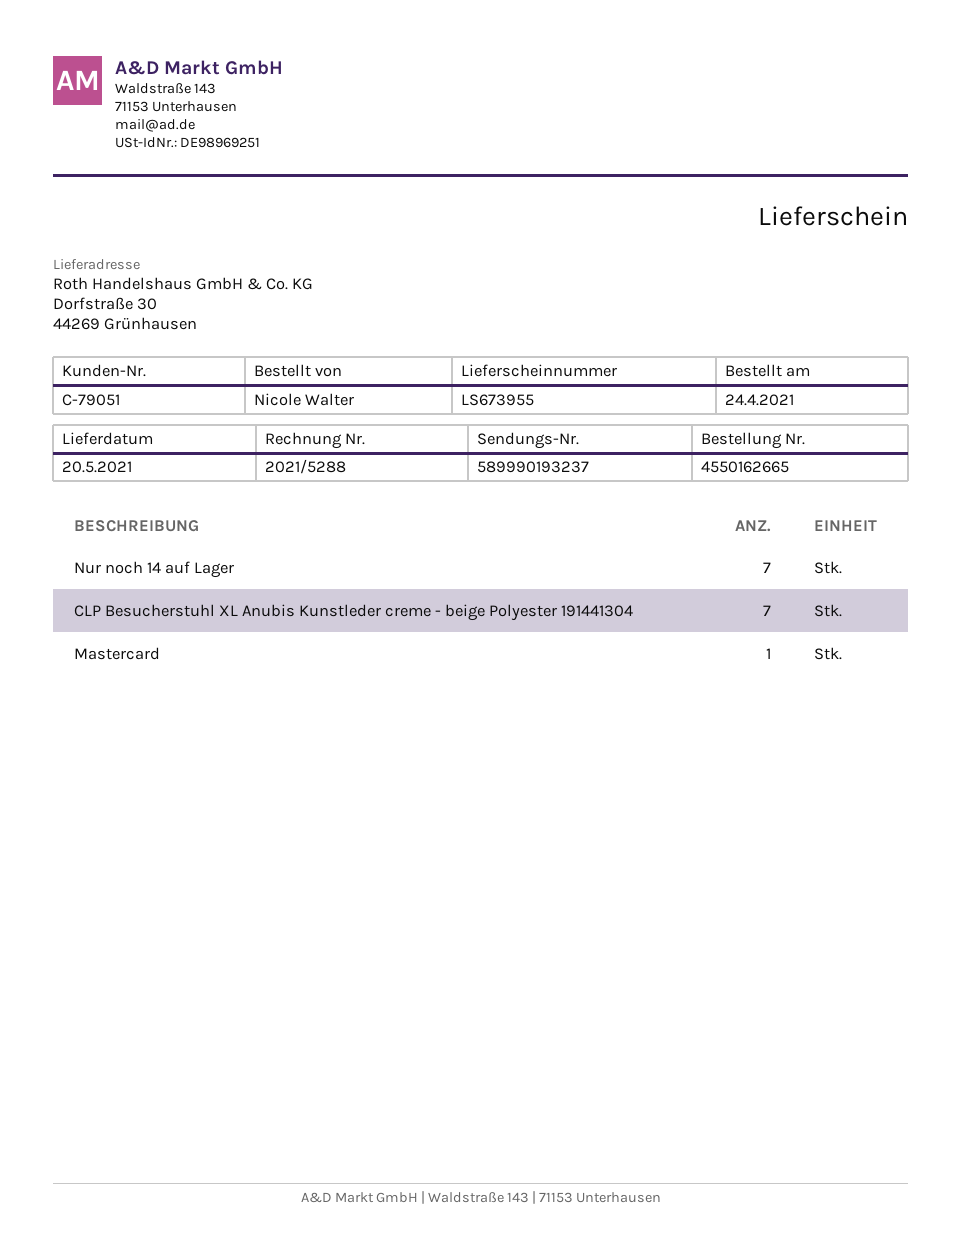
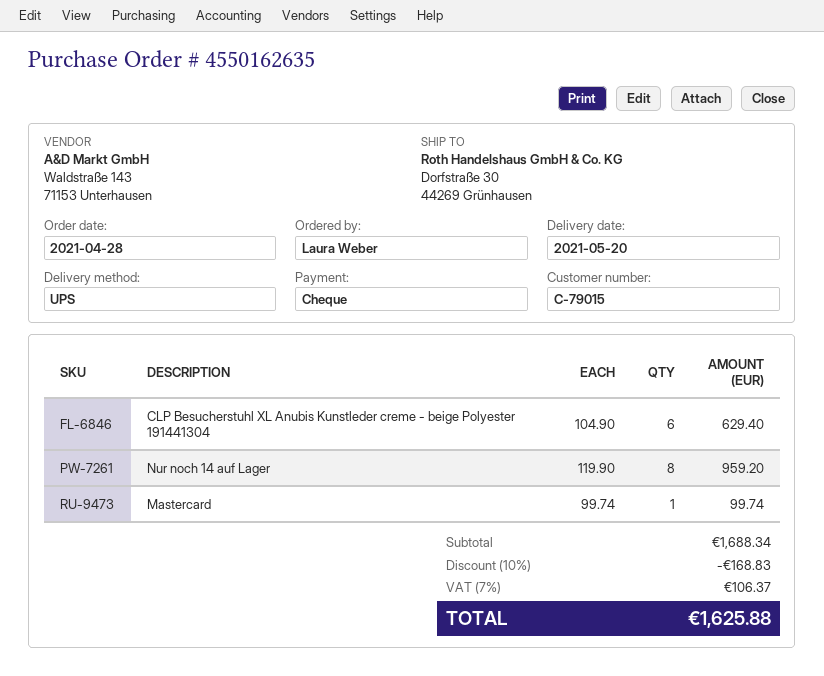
order number: 4550162665 -> 4550162635
order date: 2021-04-24 -> 2021-04-28
customer number: C-79051 -> C-79015
ordered by: Nicole Walter -> Laura Weber
Nur noch 14 auf Lager: 7 -> 8
CLP Besucherstuhl XL Anubis Kunstleder creme - beige Polyester 191441304: 7 -> 6

